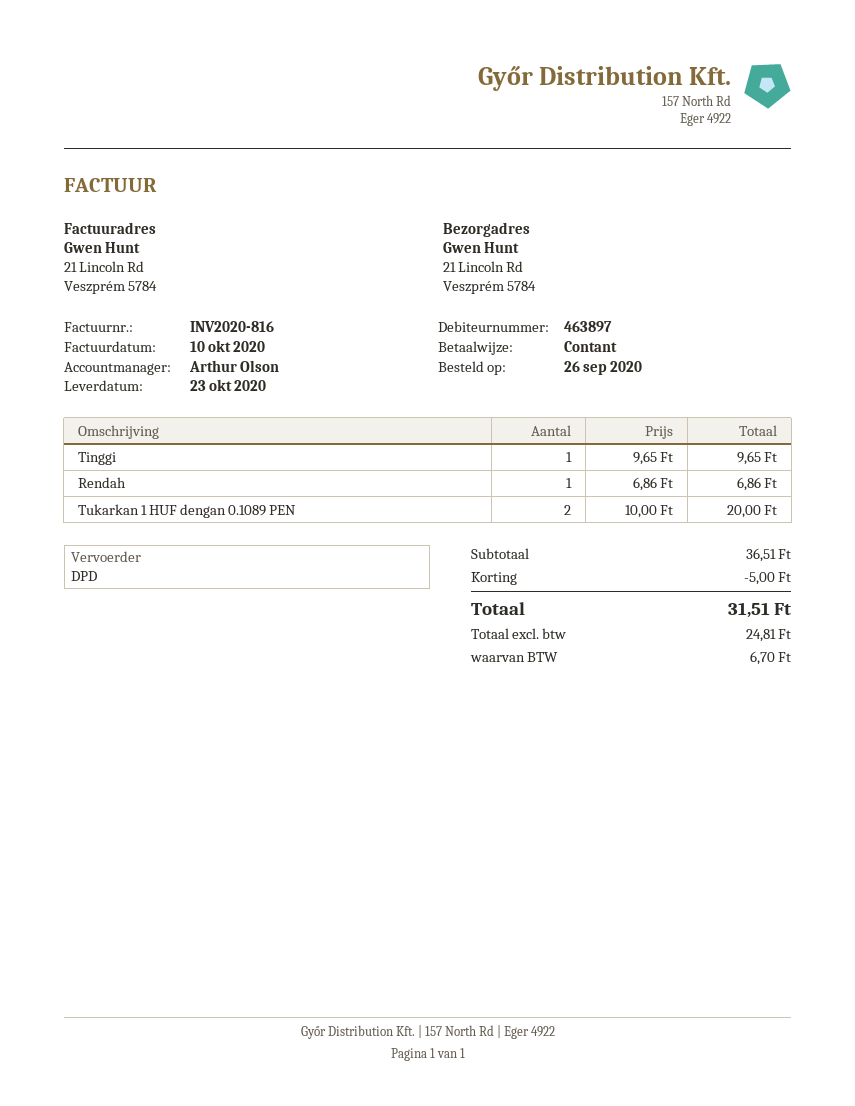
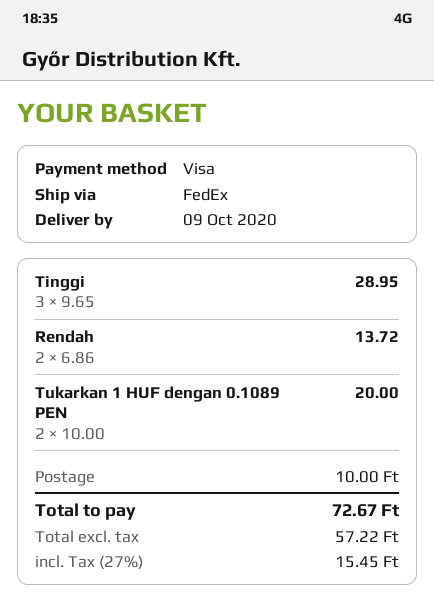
delivery date: 2020-10-23 -> 2020-10-09
payment method: cash -> Visa
shipping method: DPD -> FedEx
Tinggi: 1 x 9.65 = 9.65 -> 3 x 9.65 = 28.95
Rendah: 1 x 6.86 = 6.86 -> 2 x 6.86 = 13.72
discount: 5.00 -> none
shipping: none -> 10.00
net: 24.81 -> 57.22
tax: 6.70 -> 15.45
total: 31.51 -> 72.67

